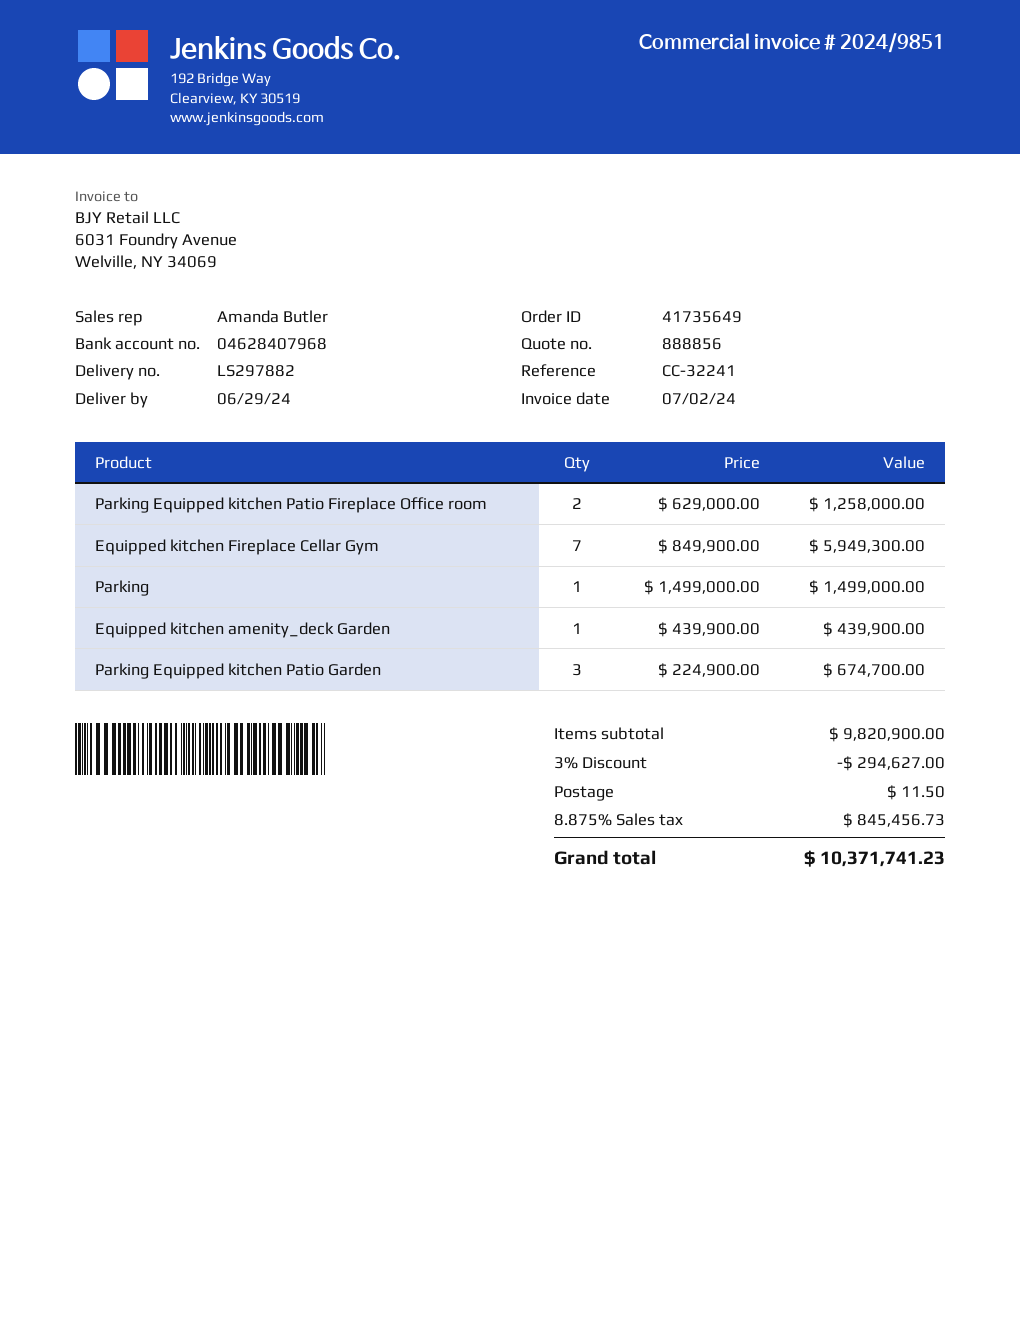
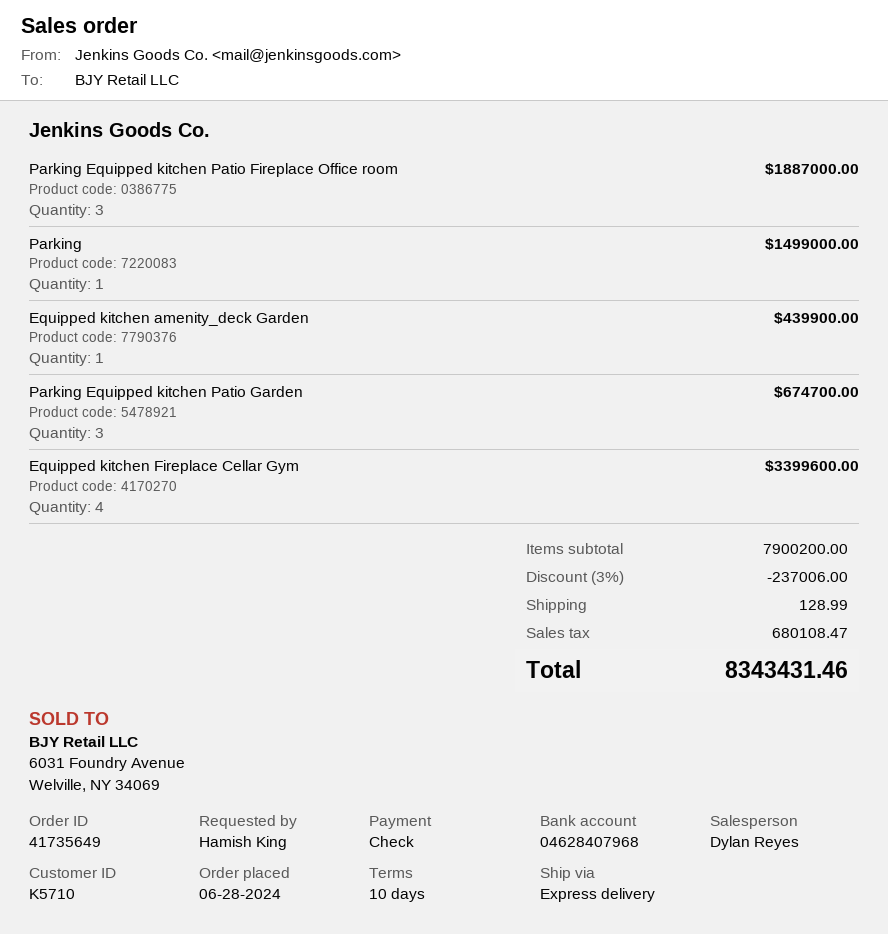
sales rep: Amanda Butler -> Dylan Reyes
Parking Equipped kitchen Patio Fireplace Office room: 2 for 1258000.00 -> 3 for 1887000.00
Equipped kitchen Fireplace Cellar Gym: 7 for 5949300.00 -> 4 for 3399600.00
subtotal: 9820900.00 -> 7900200.00
discount: 3% = 294627.00 -> 3% = 237006.00
shipping: 11.50 -> 128.99
tax: 845456.73 -> 680108.47
total: 10371741.23 -> 8343431.46

